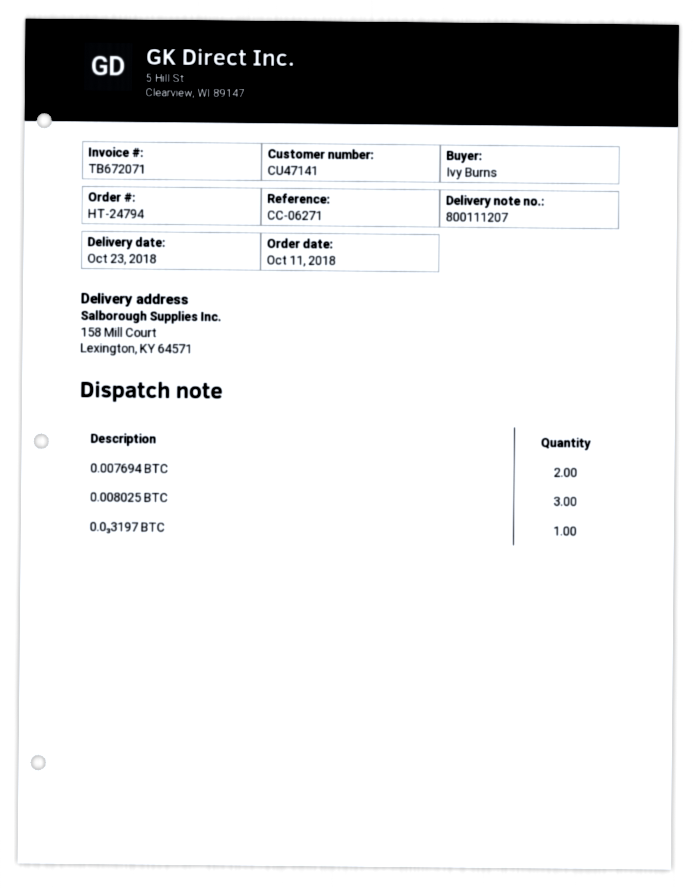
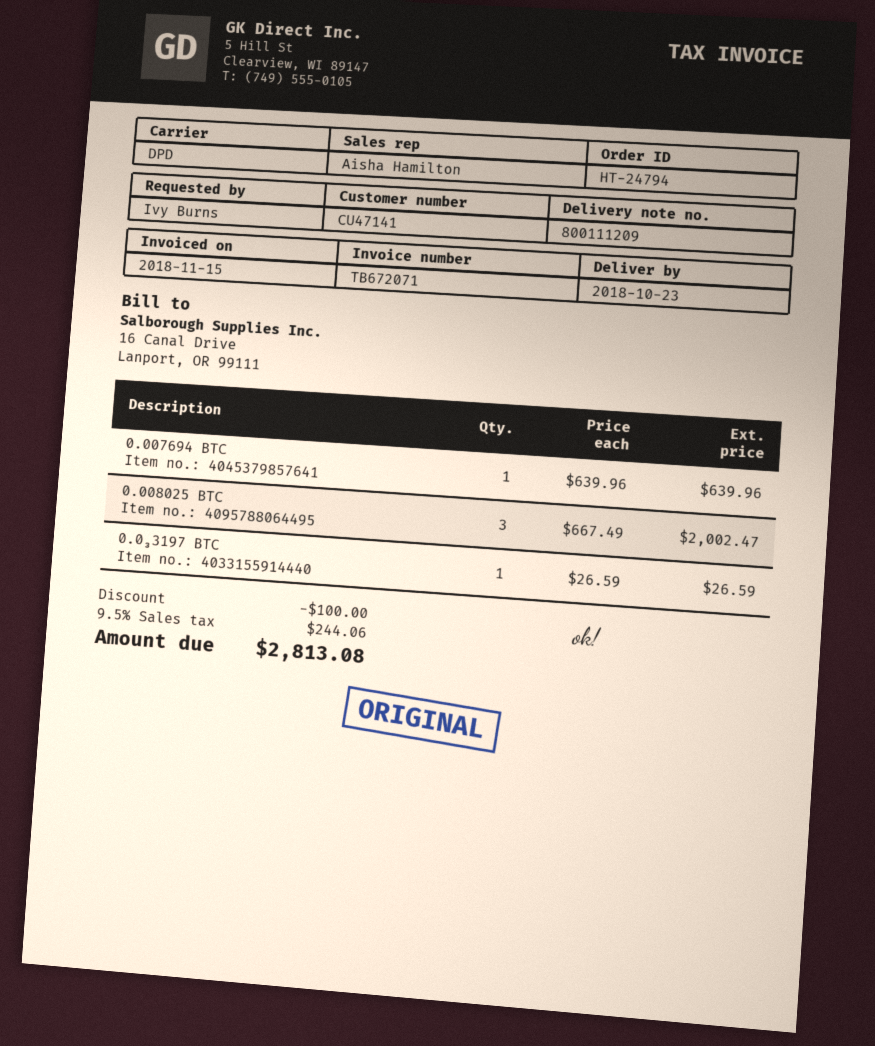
delivery note number: 800111207 -> 800111209
0.007694 BTC: 2 -> 1

